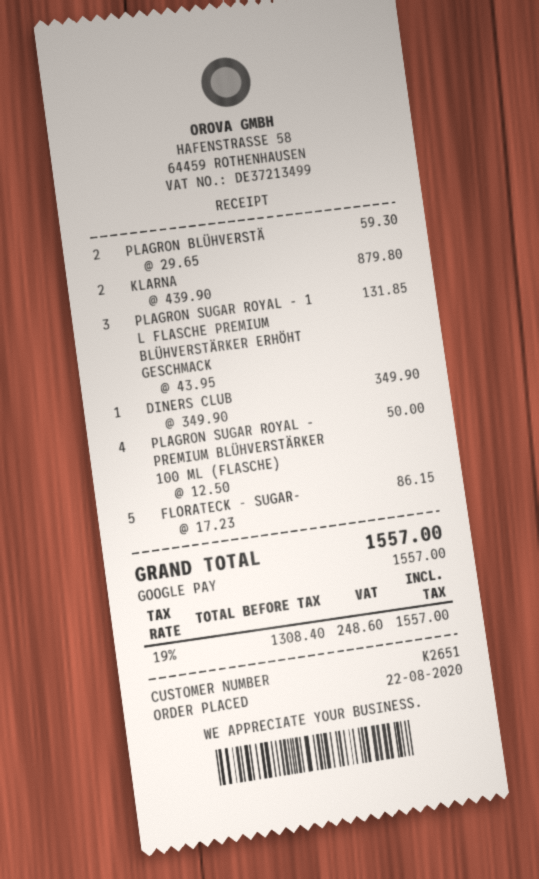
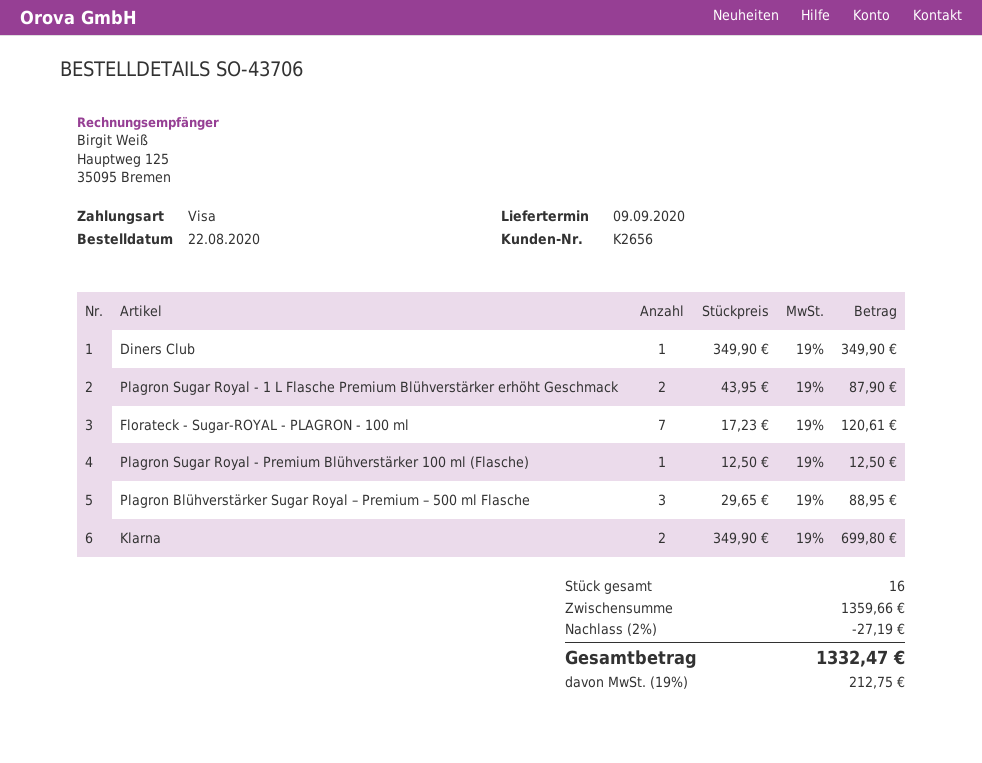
customer number: K2651 -> K2656
payment method: Google Pay -> Visa
PLAGRON BLÜHVERSTÄ: 2 x 29.65 = 59.30 -> 3 x 29.65 = 88.95
KLARNA: 2 x 439.90 = 879.80 -> 2 x 349.90 = 699.80
PLAGRON SUGAR ROYAL - 1 L FLASCHE PREMIUM BLÜHVERSTÄRKER ERHÖHT GESCHMACK: 3 x 43.95 = 131.85 -> 2 x 43.95 = 87.90
PLAGRON SUGAR ROYAL - PREMIUM BLÜHVERSTÄRKER 100 ML (FLASCHE): 4 x 12.50 = 50.00 -> 1 x 12.50 = 12.50
FLORATECK - SUGAR-: 5 x 17.23 = 86.15 -> 7 x 17.23 = 120.61
discount: none -> 2% = 27.19
tax: 19% = 248.60 -> 19% = 212.75
total: 1557.00 -> 1332.47

